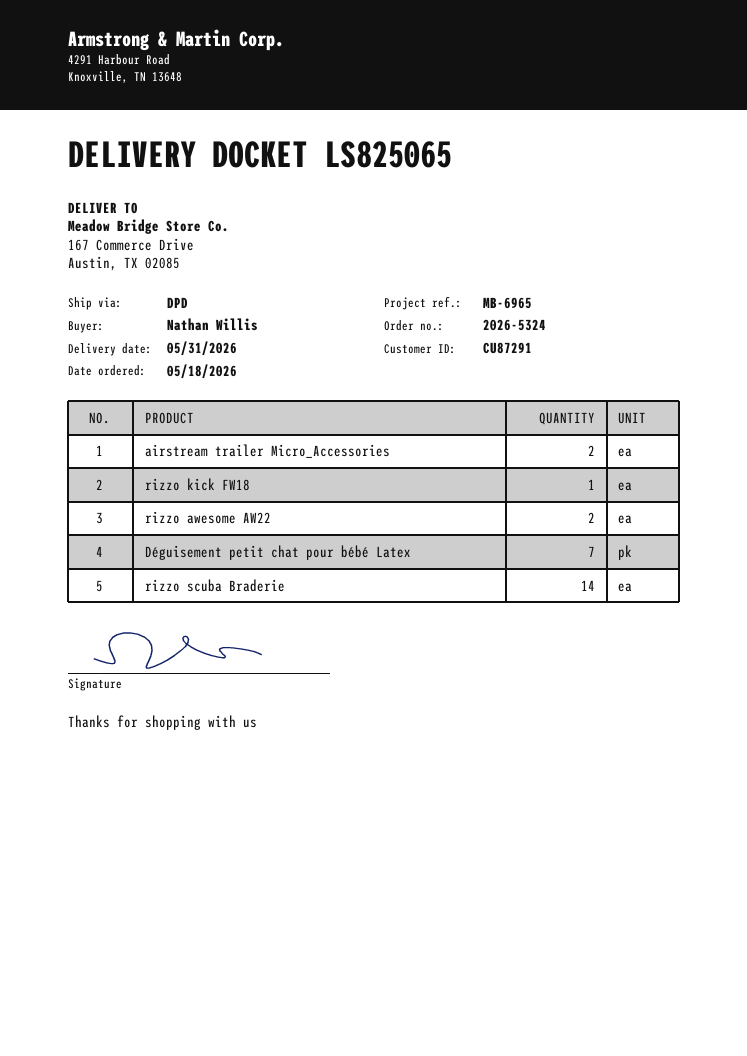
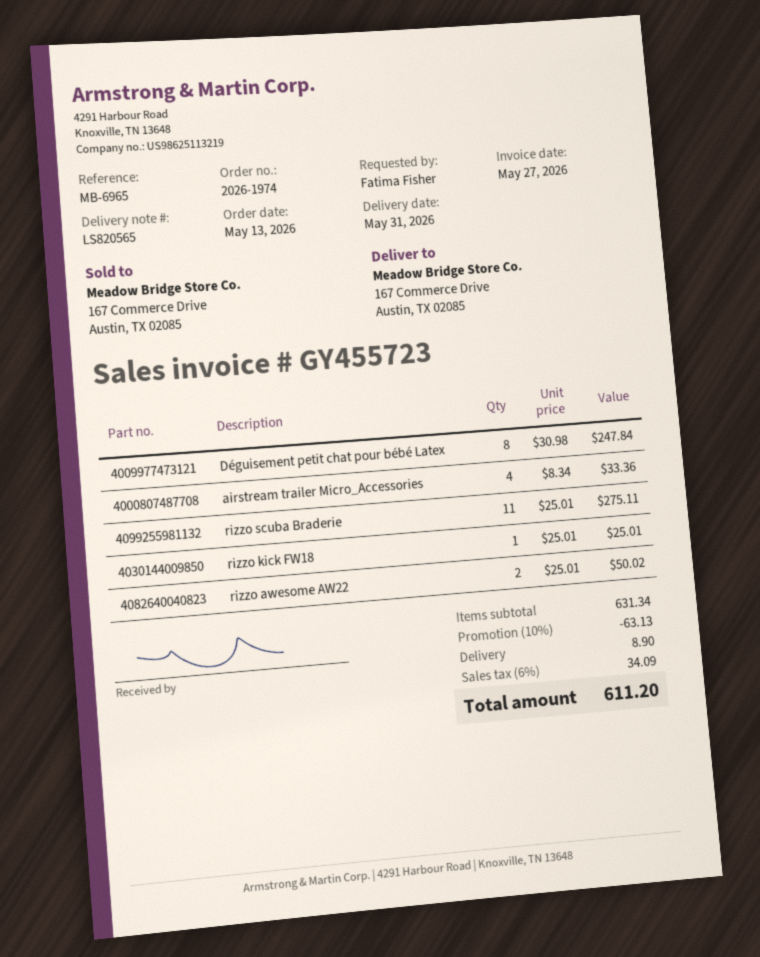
order number: 2026-5324 -> 2026-1974
order date: 2026-05-18 -> 2026-05-13
delivery note number: LS825065 -> LS820565
ordered by: Nathan Willis -> Fatima Fisher
airstream trailer Micro_Accessories: 2 -> 4
Déguisement petit chat pour bébé Latex: 7 -> 8
rizzo scuba Braderie: 14 -> 11

